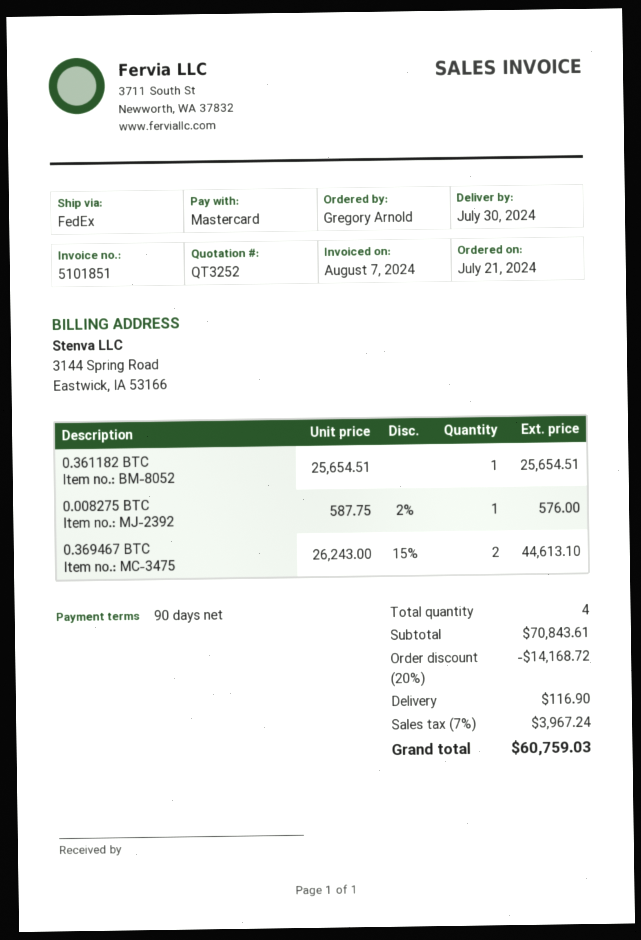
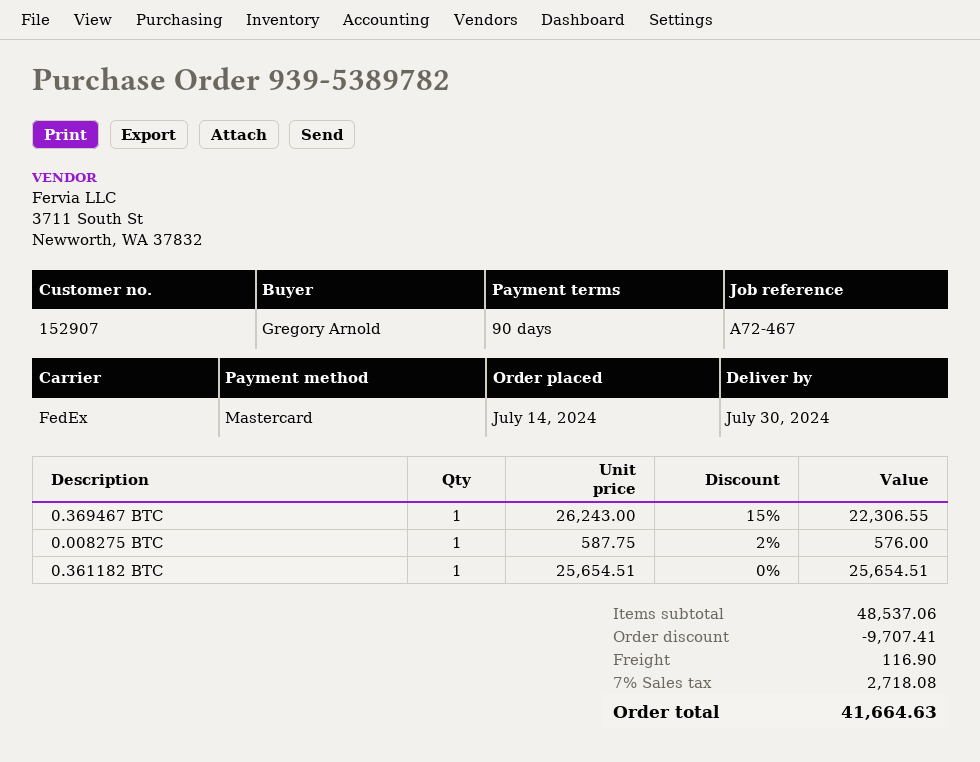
order date: 2024-07-21 -> 2024-07-14
0.369467 BTC: 2 x 26243.00 - 15% = 44613.10 -> 1 x 26243.00 - 15% = 22306.55
subtotal: 70843.61 -> 48537.06
discount: 14168.72 -> 9707.41
tax: 7% = 3967.24 -> 7% = 2718.08
total: 60759.03 -> 41664.63

